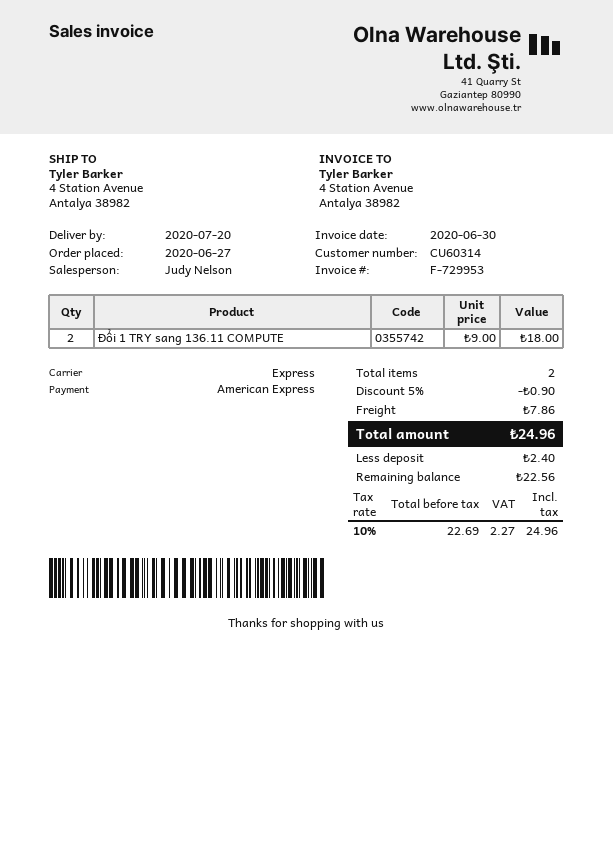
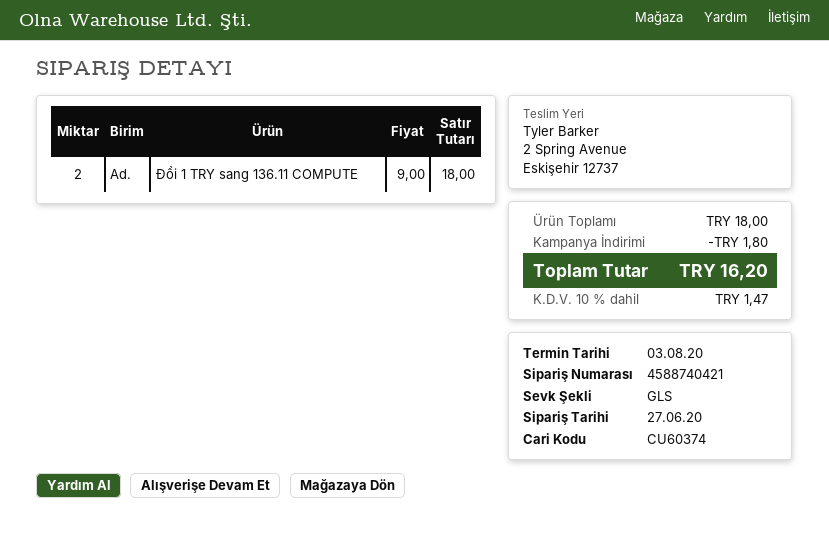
delivery date: 2020-07-20 -> 2020-08-03
customer number: CU60314 -> CU60374
shipping method: express -> GLS
ship to: 4 Station Avenue, Antalya 38982 -> 2 Spring Avenue, Eskişehir 12737
discount: 0.90 -> 1.80
shipping: 7.86 -> none
tax: 10% = 2.27 -> 10% = 1.47
total: 24.96 -> 16.20

